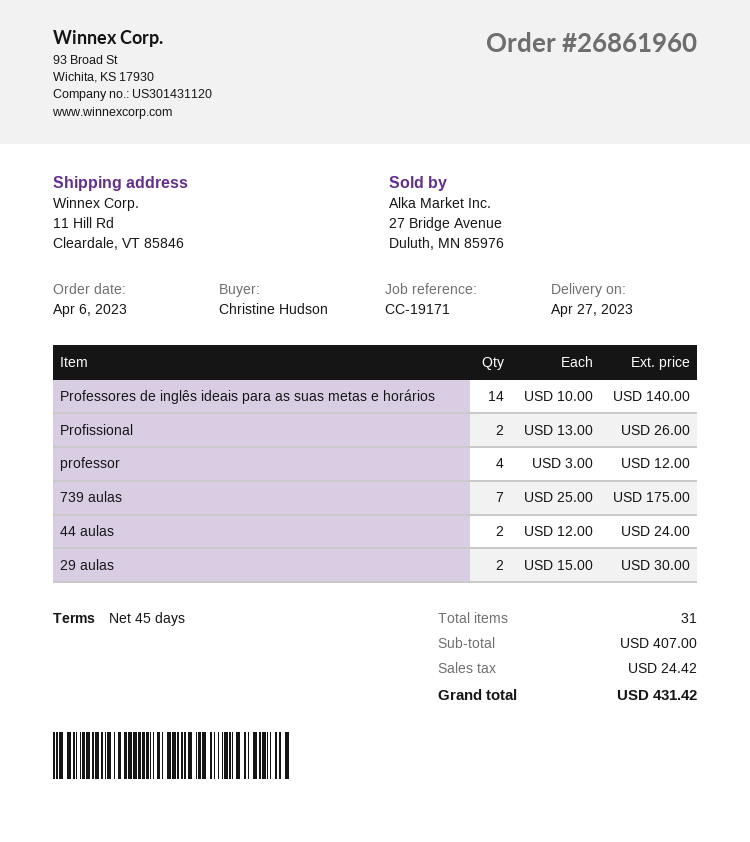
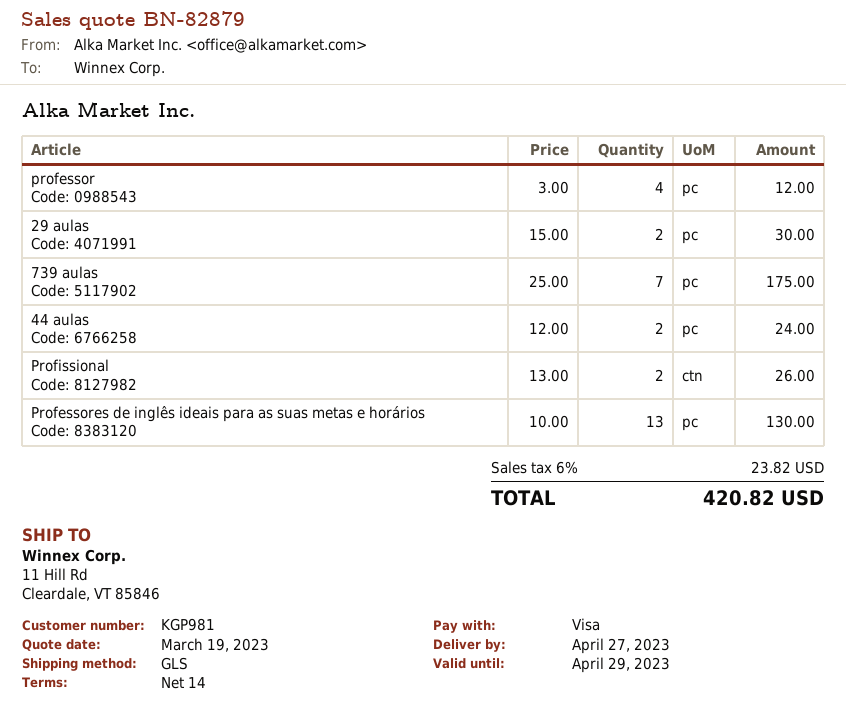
payment terms: 45 days -> 14 days
Professores de inglês ideais para as suas metas e horários: 14 x 10.00 = 140.00 -> 13 x 10.00 = 130.00
tax: 24.42 -> 23.82
total: 431.42 -> 420.82

